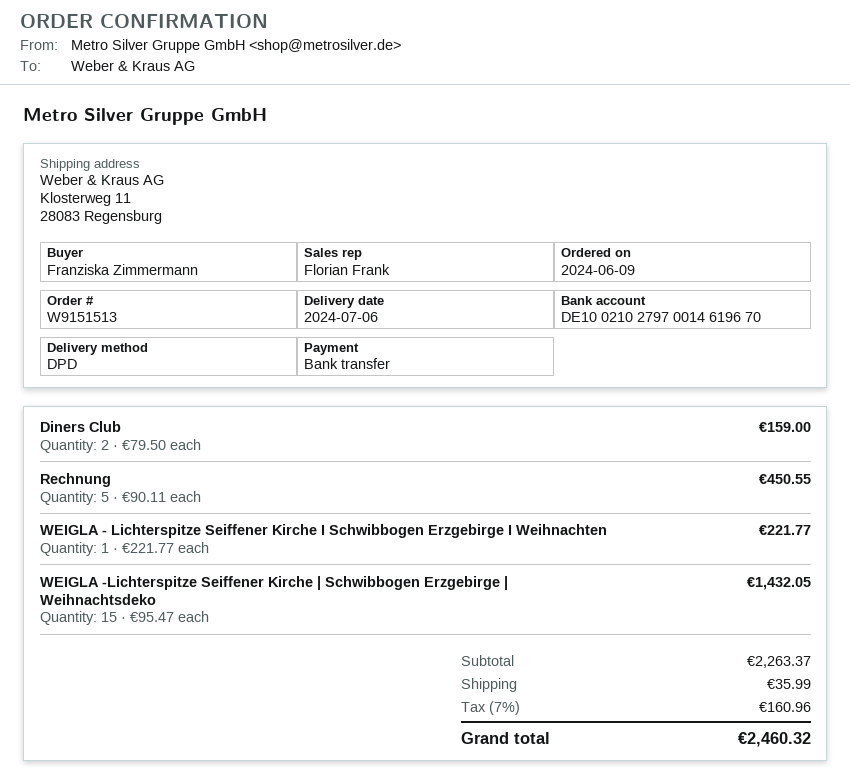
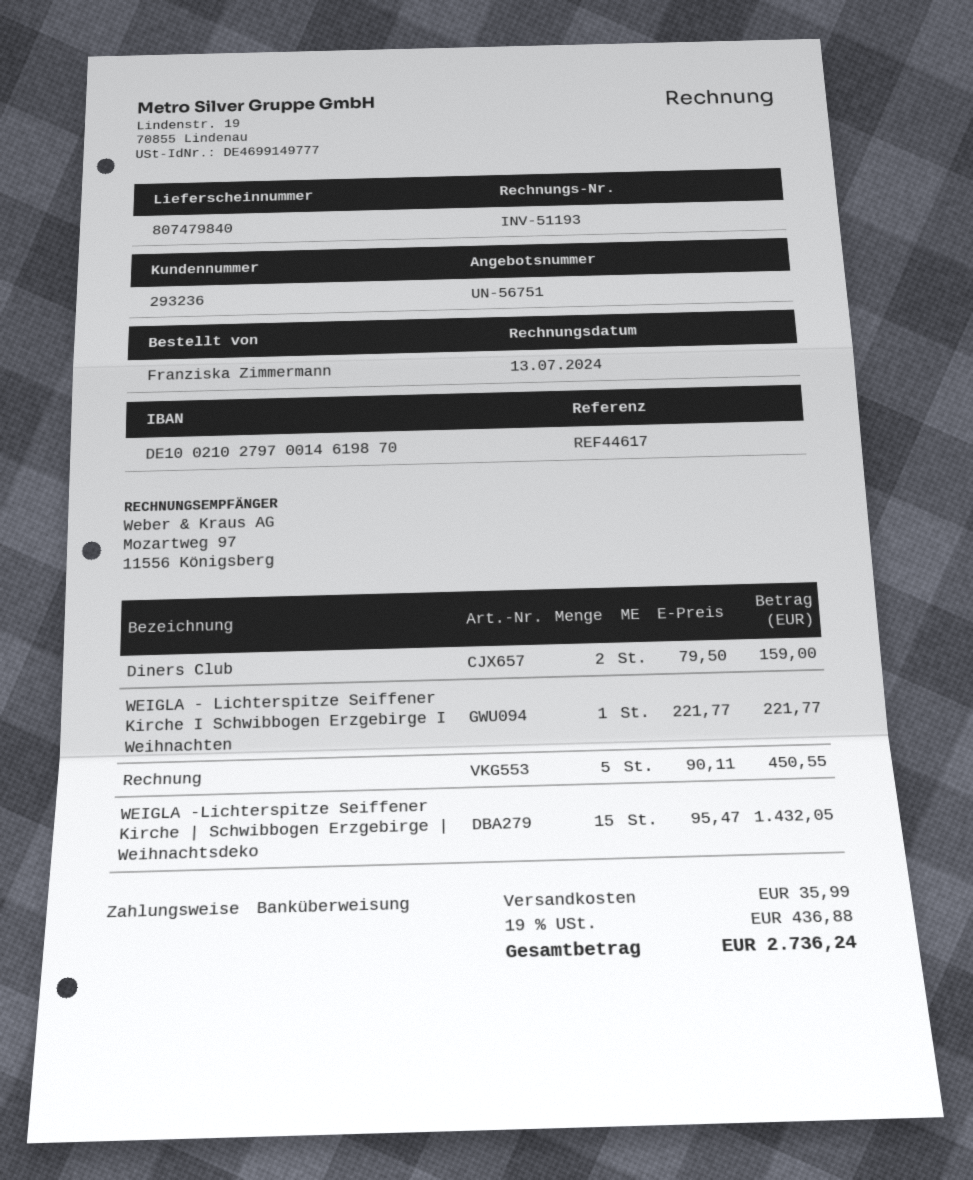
bank account: DE10021027970014619670 -> DE10021027970014619870
tax: 7% = 160.96 -> 19% = 436.88
total: 2460.32 -> 2736.24

